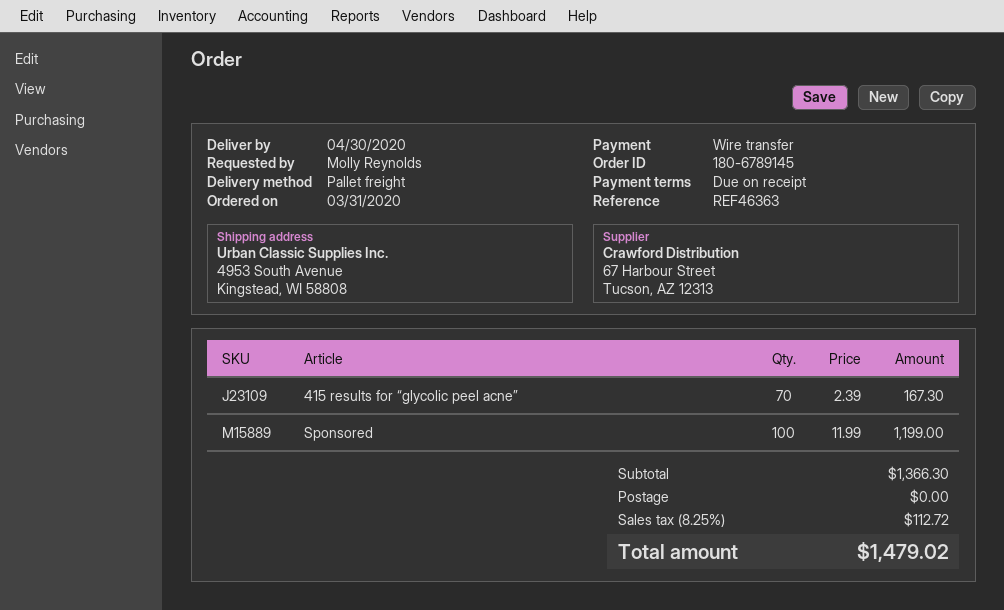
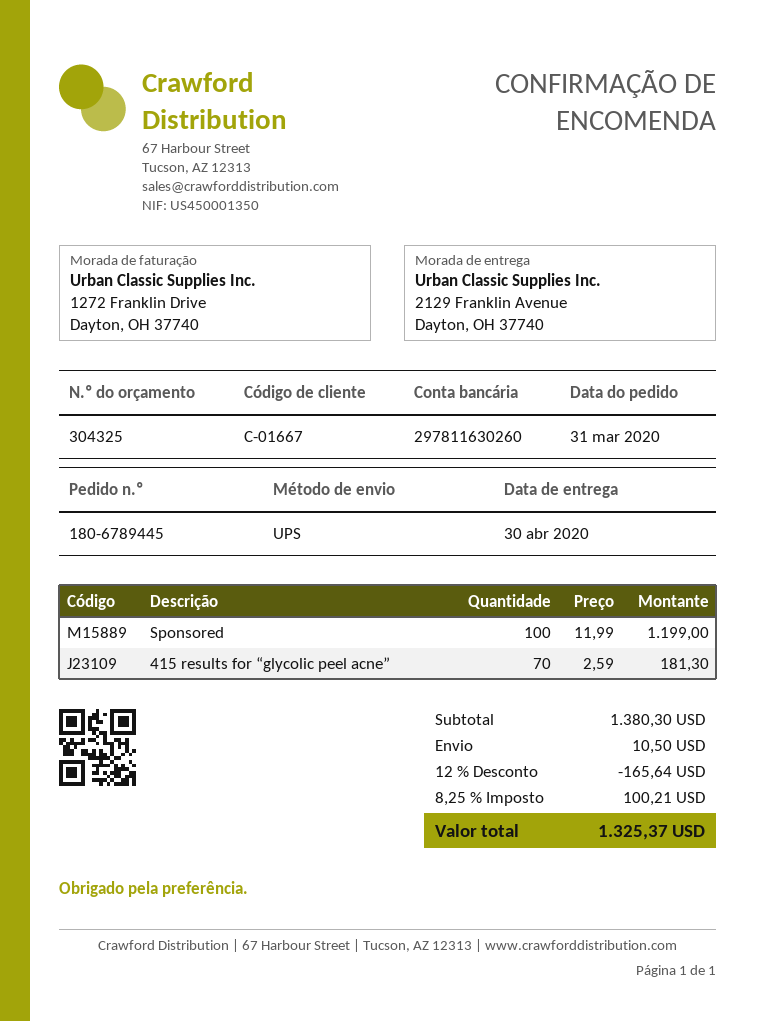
order number: 180-6789145 -> 180-6789445
shipping method: pallet freight -> UPS
ship to: 4953 South Avenue, Kingstead, WI 58808 -> 2129 Franklin Avenue, Dayton, OH 37740
415 results for “glycolic peel acne”: 70 x 2.39 = 167.30 -> 70 x 2.59 = 181.30
subtotal: 1366.30 -> 1380.30
discount: none -> 12% = 165.64
shipping: 0.00 -> 10.50
tax: 8.25% = 112.72 -> 8.25% = 100.21
total: 1479.02 -> 1325.37

